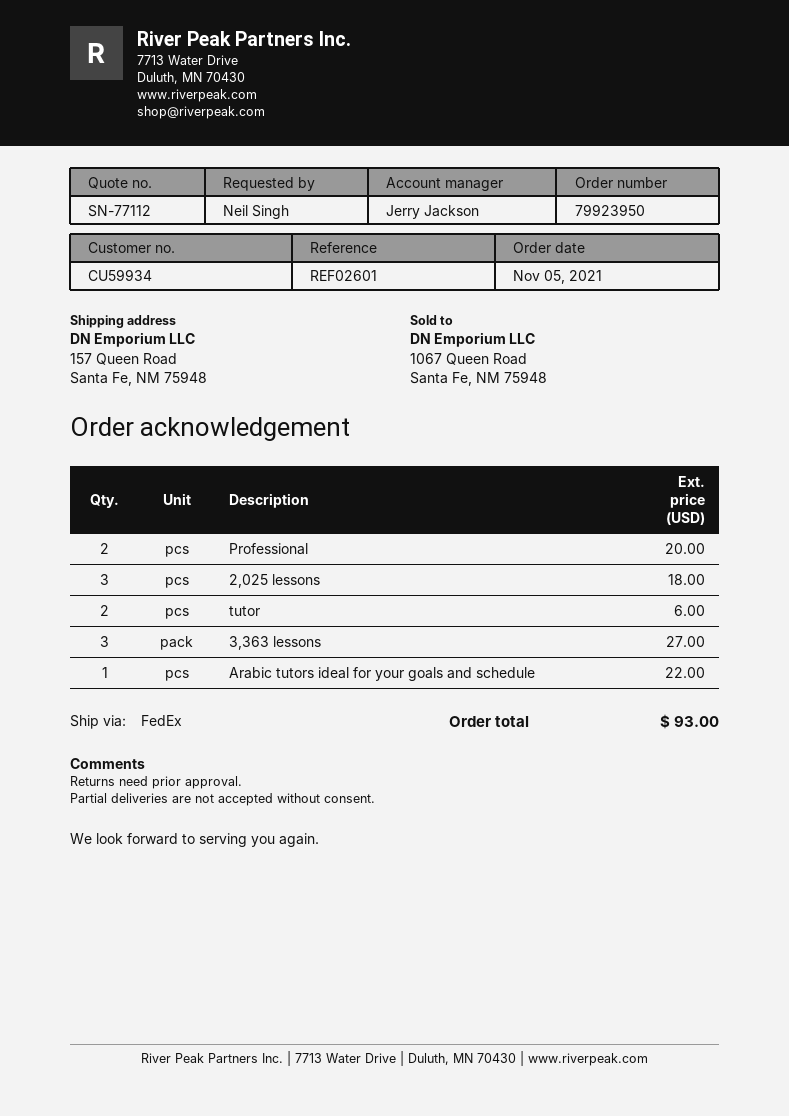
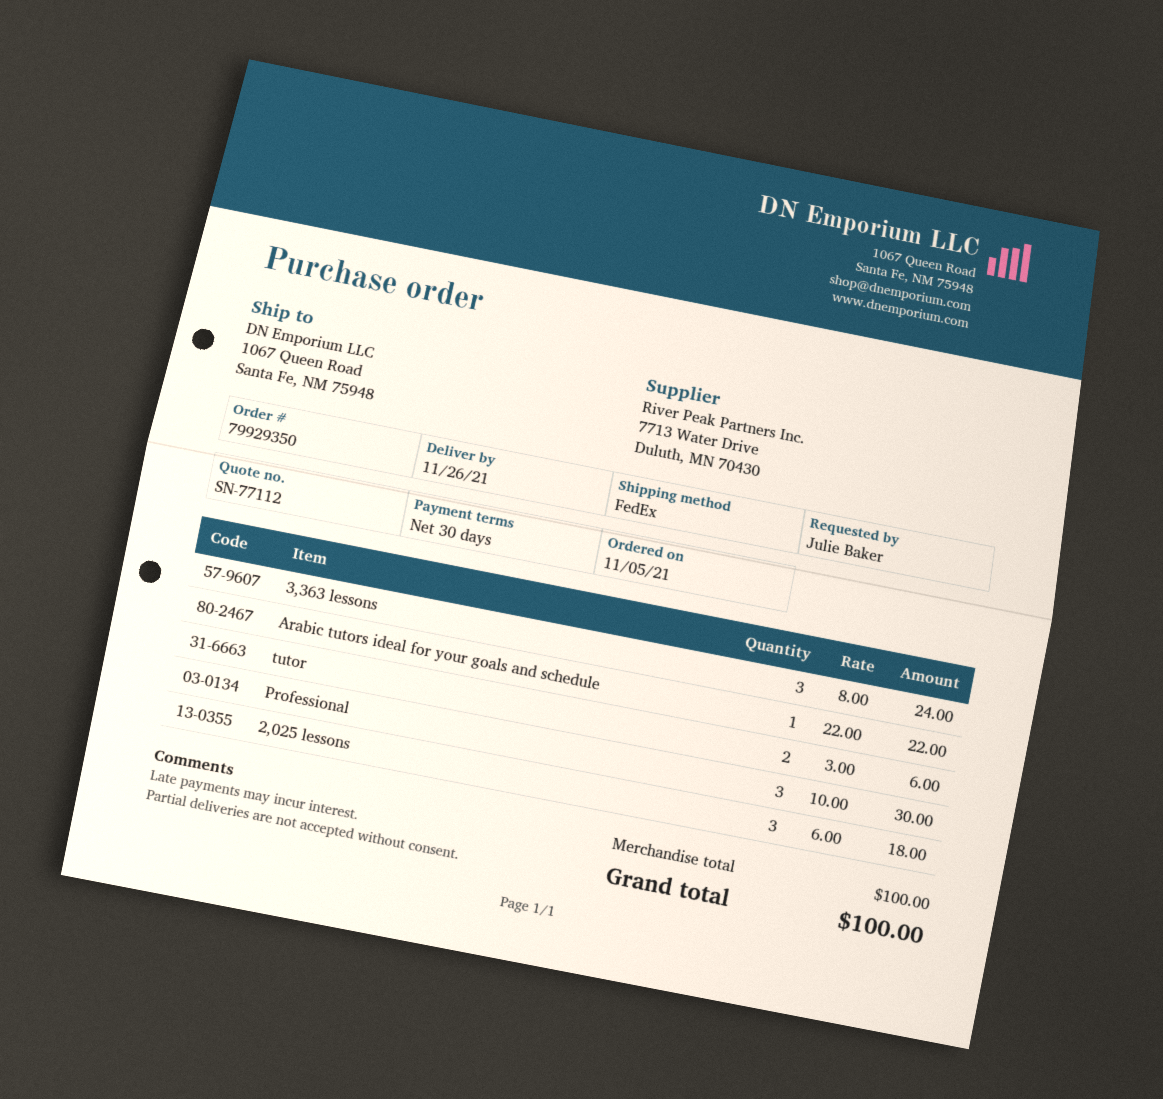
order number: 79923950 -> 79929350
ordered by: Neil Singh -> Julie Baker
ship to: 157 Queen Road, Santa Fe, NM 75948 -> 1067 Queen Road, Santa Fe, NM 75948
Professional: 2 for 20.00 -> 3 for 30.00
3,363 lessons: 3 for 27.00 -> 3 for 24.00
total: 93.00 -> 100.00

